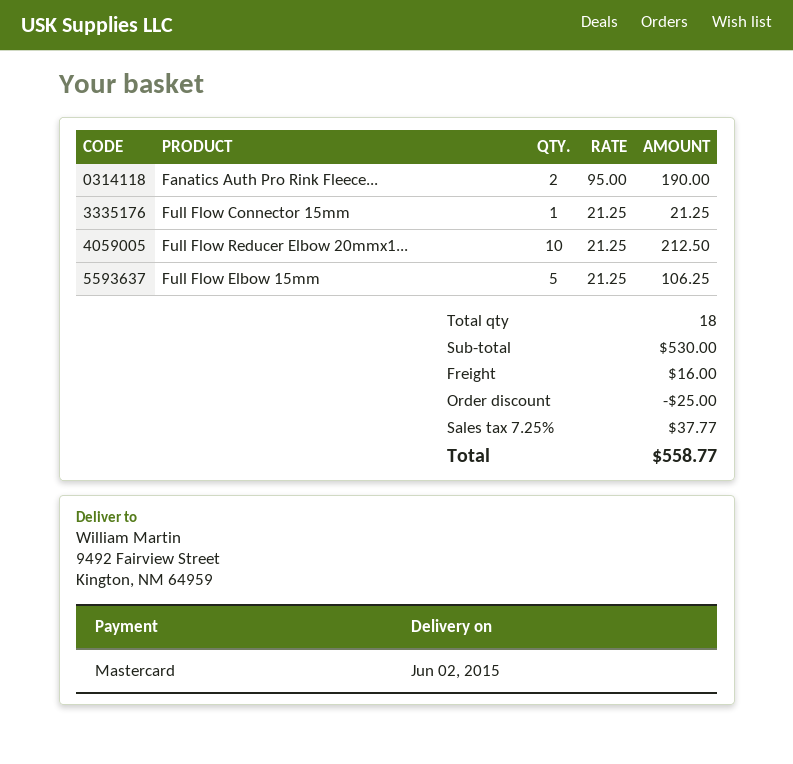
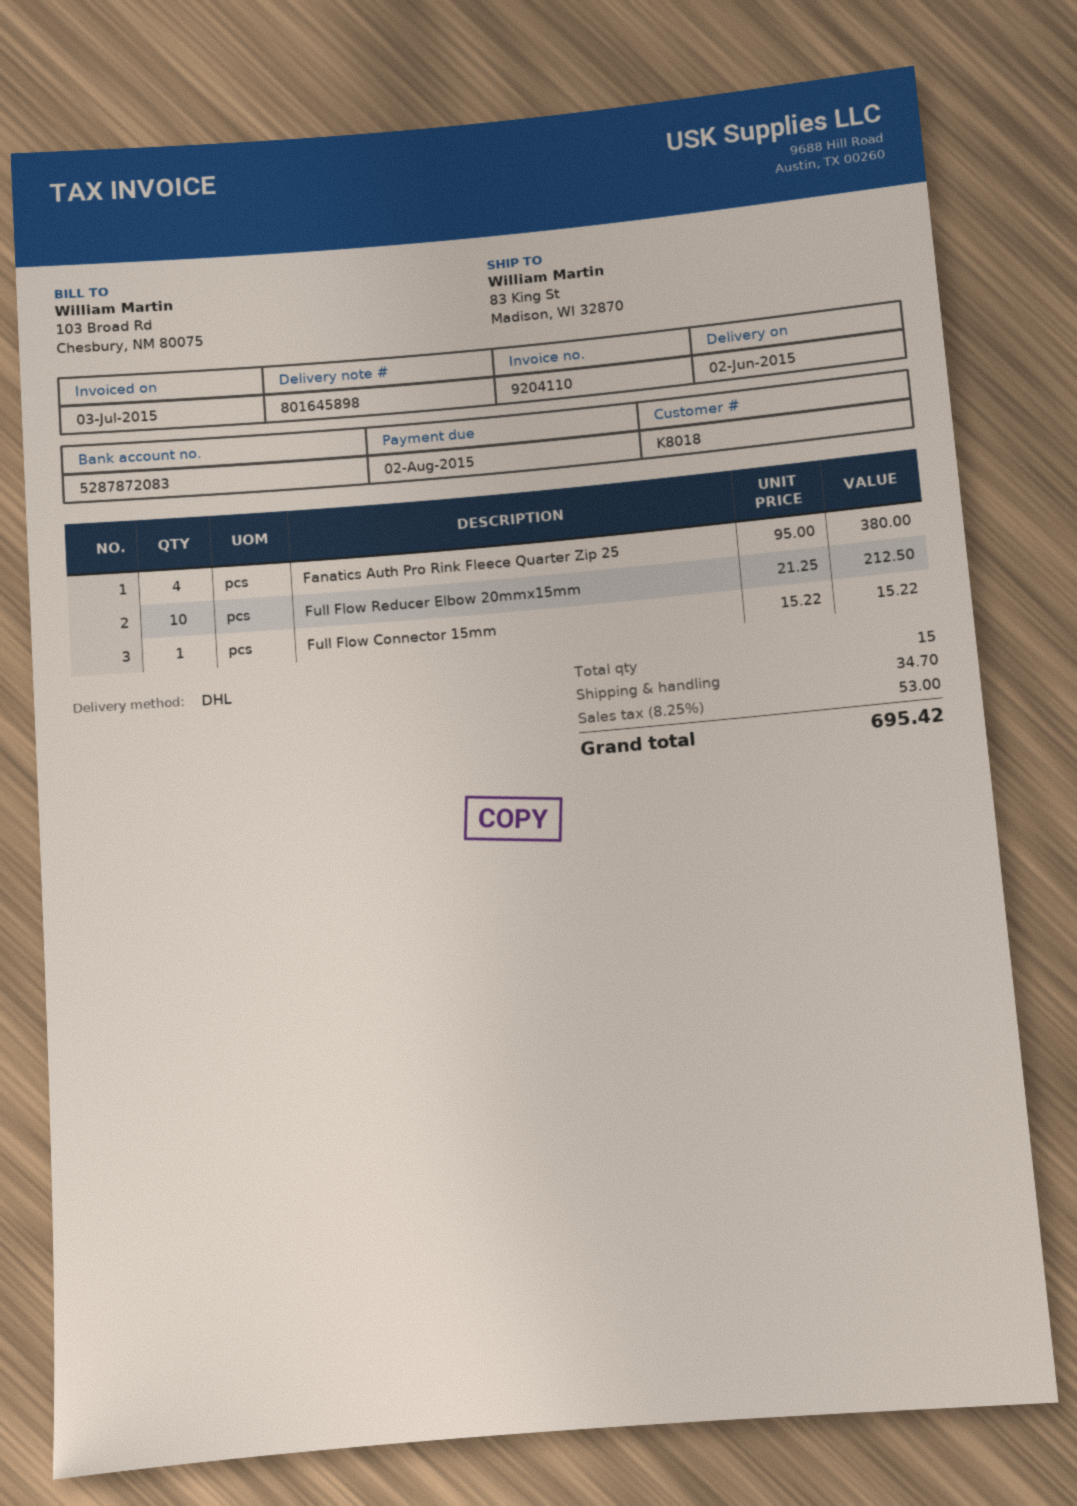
ship to: 9492 Fairview Street, Kington, NM 64959 -> 83 King St, Madison, WI 32870
Fanatics Auth Pro Rink Fleece...: 2 x 95.00 = 190.00 -> 4 x 95.00 = 380.00
Full Flow Connector 15mm: 1 x 21.25 = 21.25 -> 1 x 15.22 = 15.22
Full Flow Elbow 15mm: 5 x 21.25 = 106.25 -> none
total quantity: 18 -> 15
discount: 25.00 -> none
shipping: 16.00 -> 34.70
tax: 7.25% = 37.77 -> 8.25% = 53.00
total: 558.77 -> 695.42

